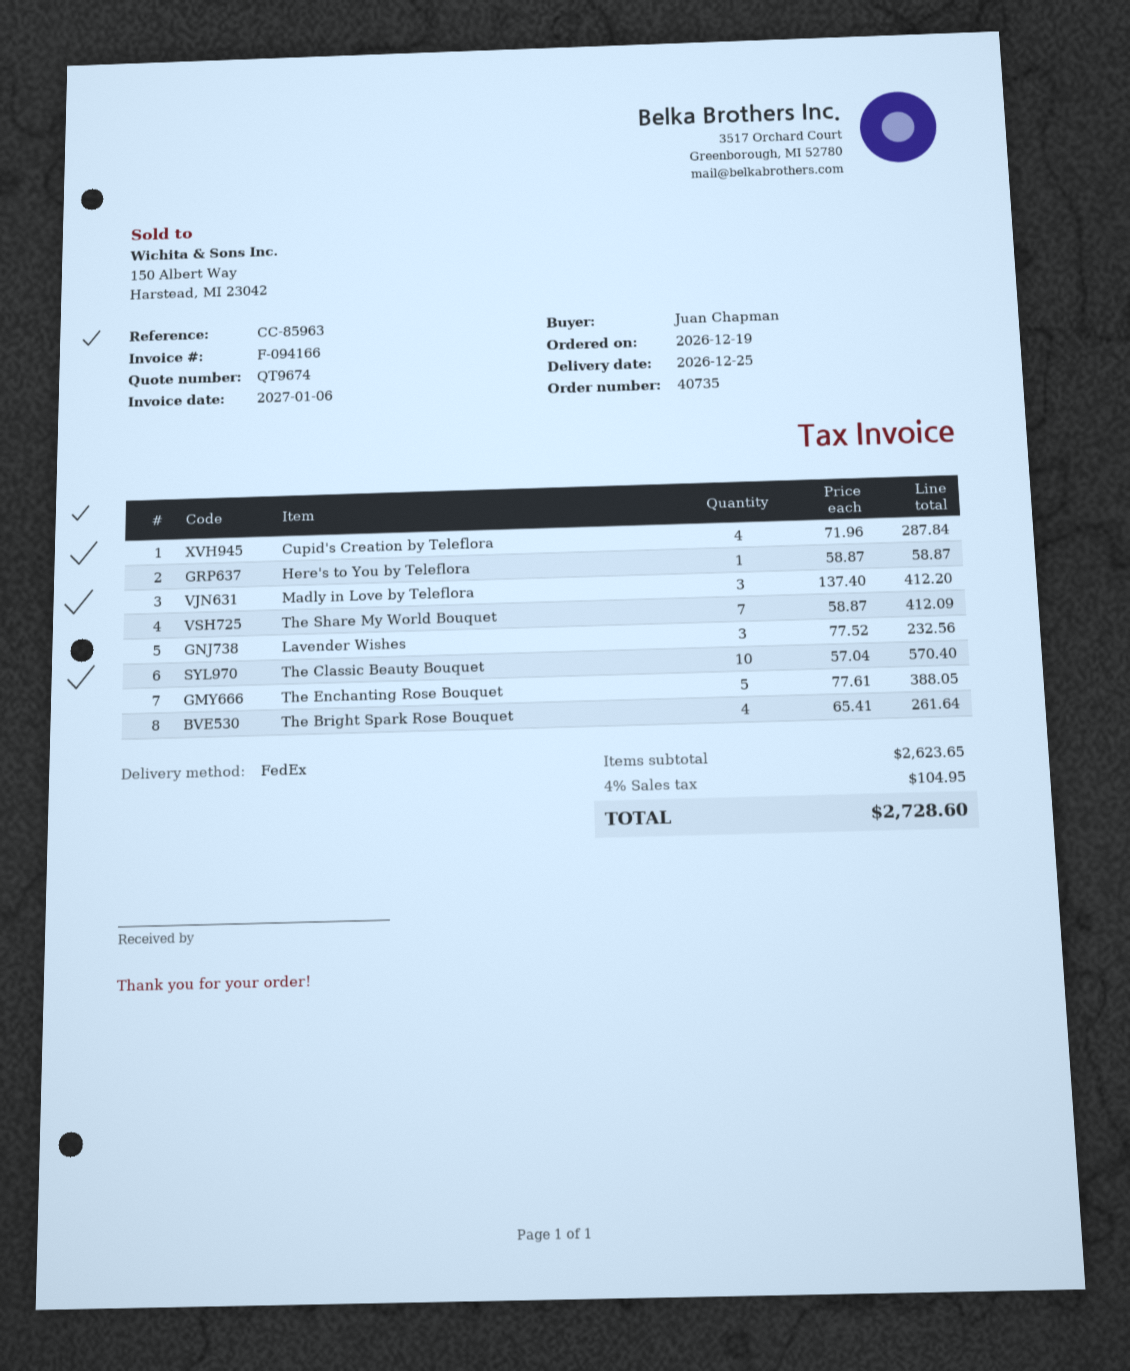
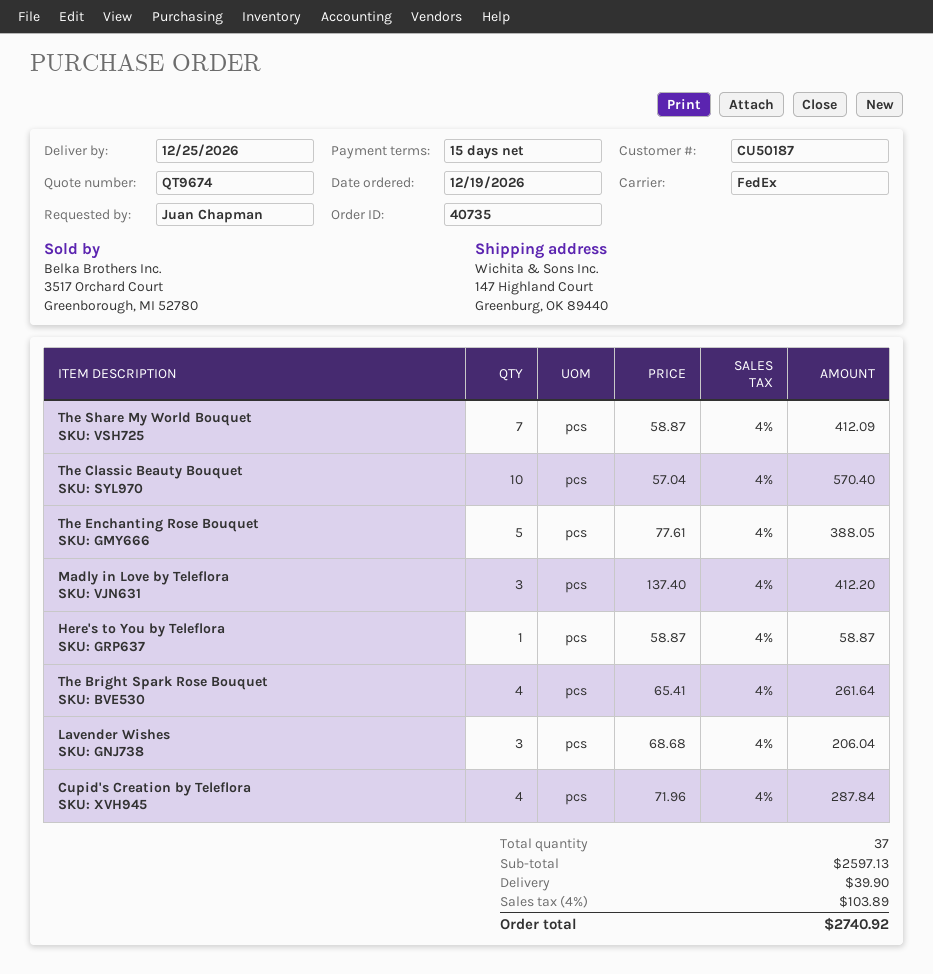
Lavender Wishes: 3 x 77.52 = 232.56 -> 3 x 68.68 = 206.04
subtotal: 2623.65 -> 2597.13
shipping: none -> 39.90
tax: 4% = 104.95 -> 4% = 103.89
total: 2728.60 -> 2740.92

